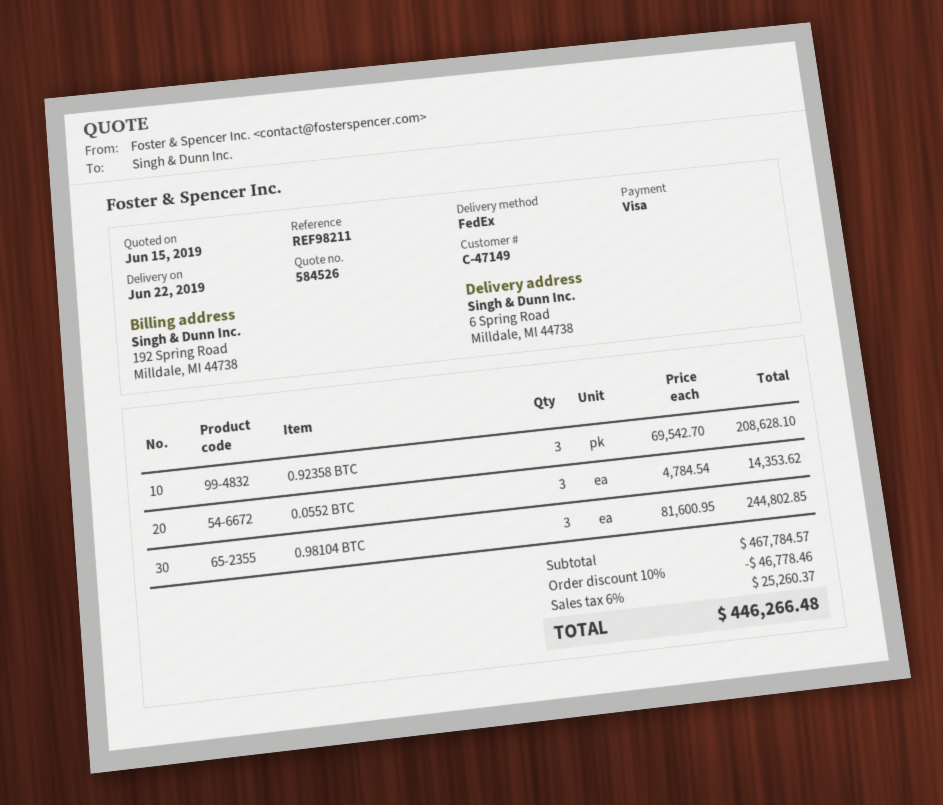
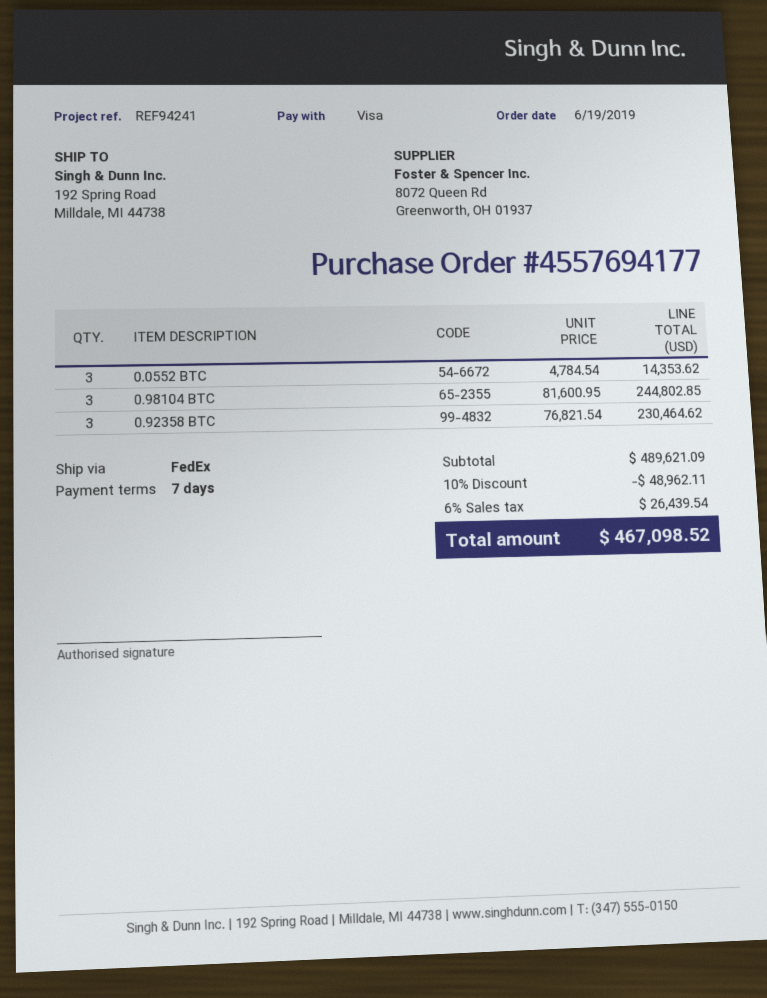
reference: REF98211 -> REF94241
ship to: 6 Spring Road, Milldale, MI 44738 -> 192 Spring Road, Milldale, MI 44738
0.92358 BTC: 3 x 69542.70 = 208628.10 -> 3 x 76821.54 = 230464.62
subtotal: 467784.57 -> 489621.09
discount: 10% = 46778.46 -> 10% = 48962.11
tax: 6% = 25260.37 -> 6% = 26439.54
total: 446266.48 -> 467098.52

